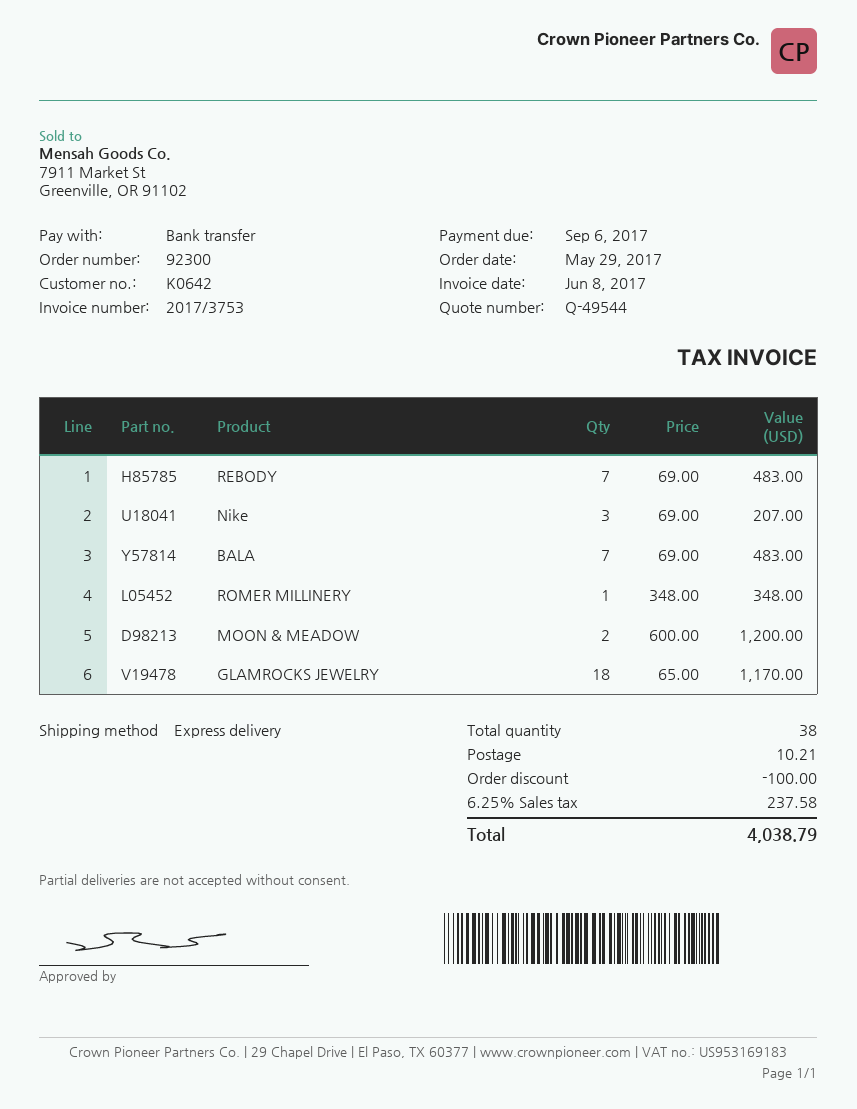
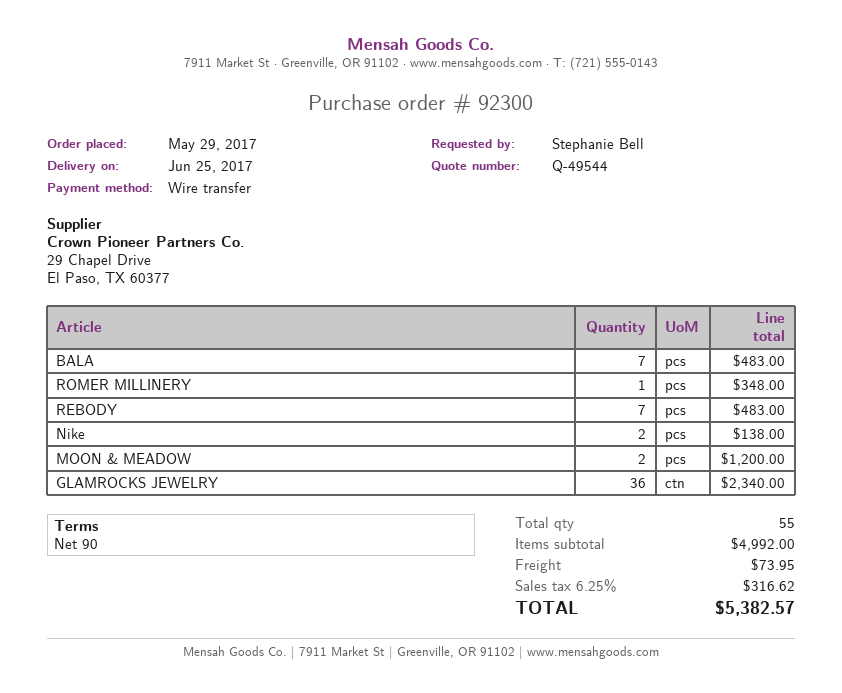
Nike: 3 for 207.00 -> 2 for 138.00
GLAMROCKS JEWELRY: 18 for 1170.00 -> 36 for 2340.00
total quantity: 38 -> 55
discount: 100.00 -> none
shipping: 10.21 -> 73.95
tax: 6.25% = 237.58 -> 6.25% = 316.62
total: 4038.79 -> 5382.57

